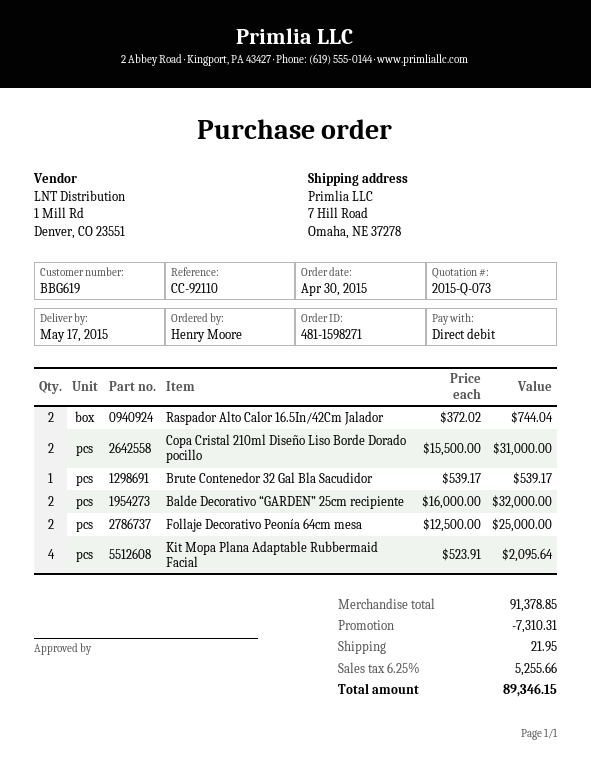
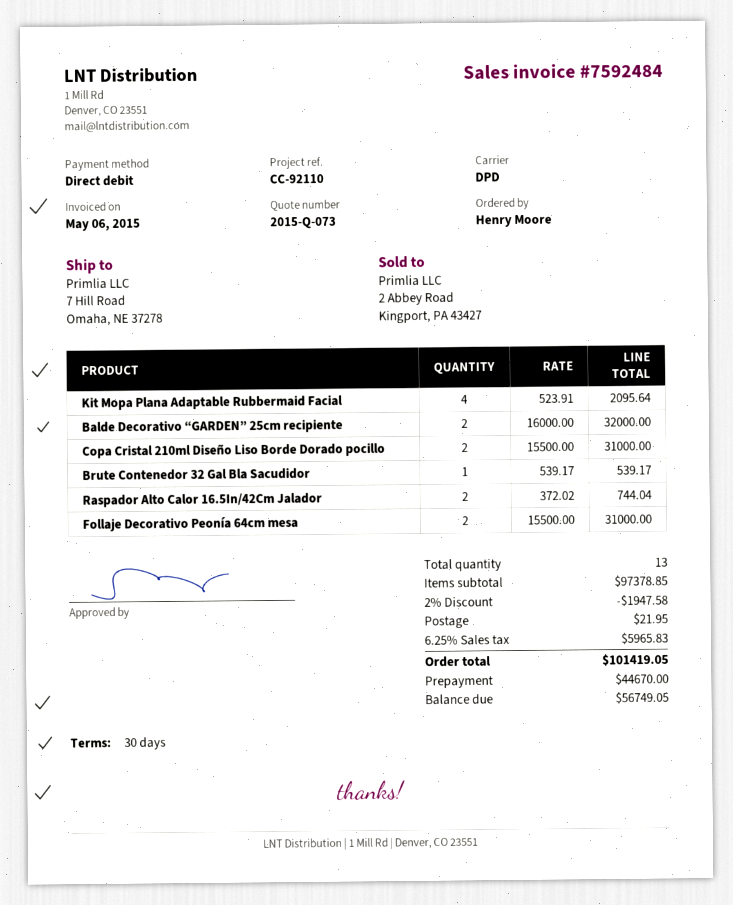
Follaje Decorativo Peonía 64cm mesa: 2 x 12500.00 = 25000.00 -> 2 x 15500.00 = 31000.00
subtotal: 91378.85 -> 97378.85
discount: 7310.31 -> 1947.58
tax: 6.25% = 5255.66 -> 6.25% = 5965.83
total: 89346.15 -> 101419.05

